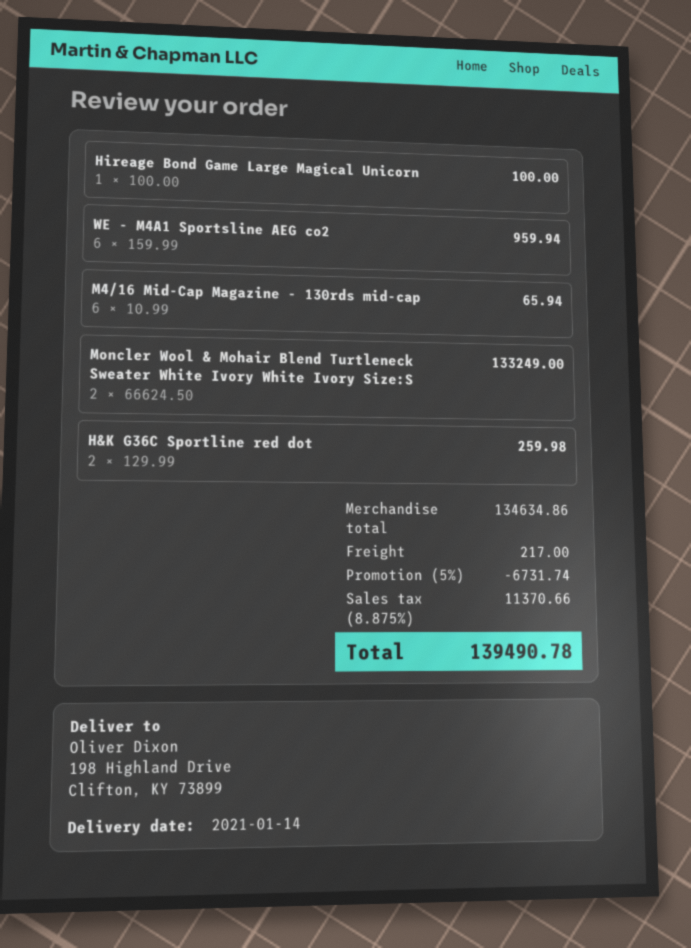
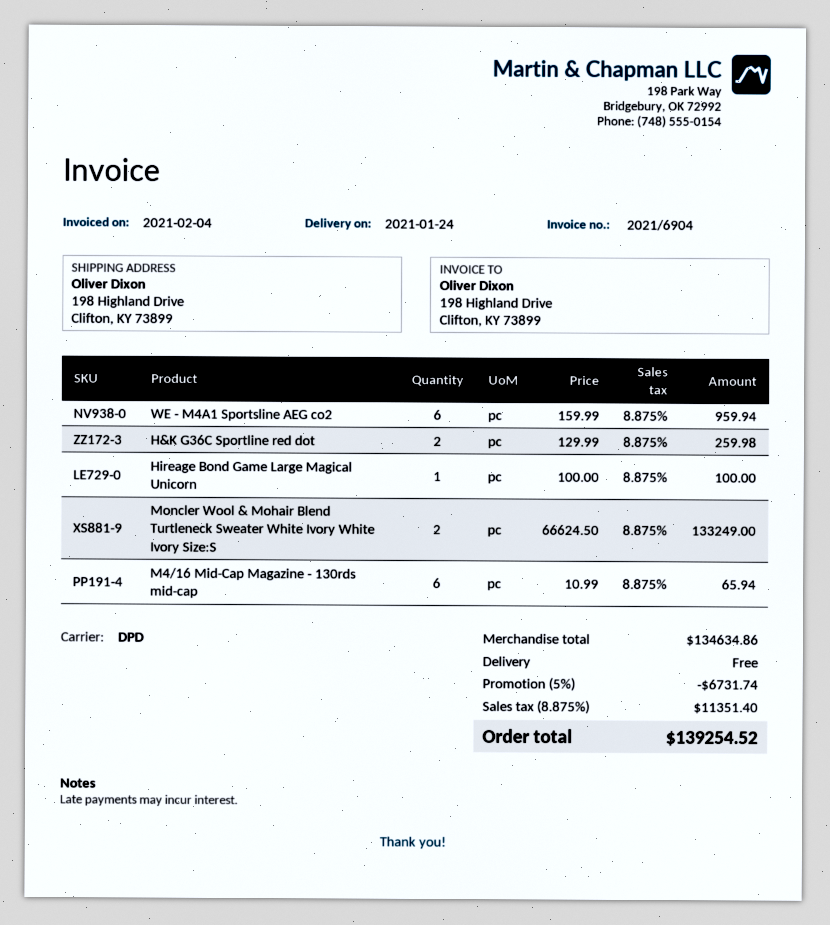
delivery date: 2021-01-14 -> 2021-01-24
shipping: 217.00 -> 0.00
tax: 8.875% = 11370.66 -> 8.875% = 11351.40
total: 139490.78 -> 139254.52

